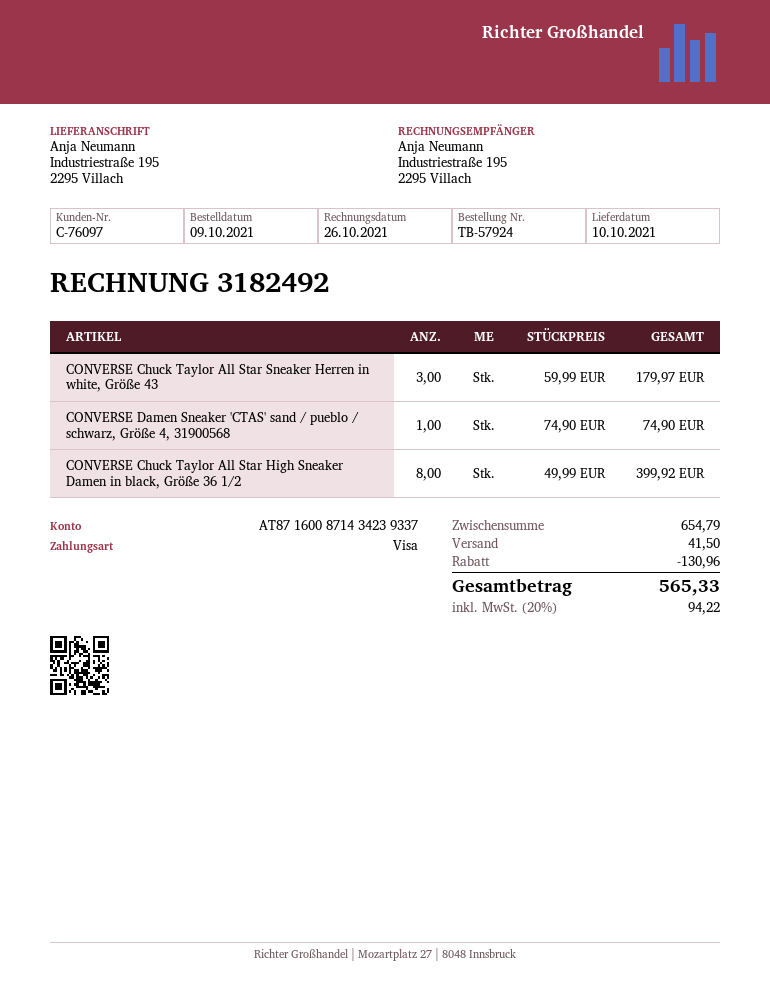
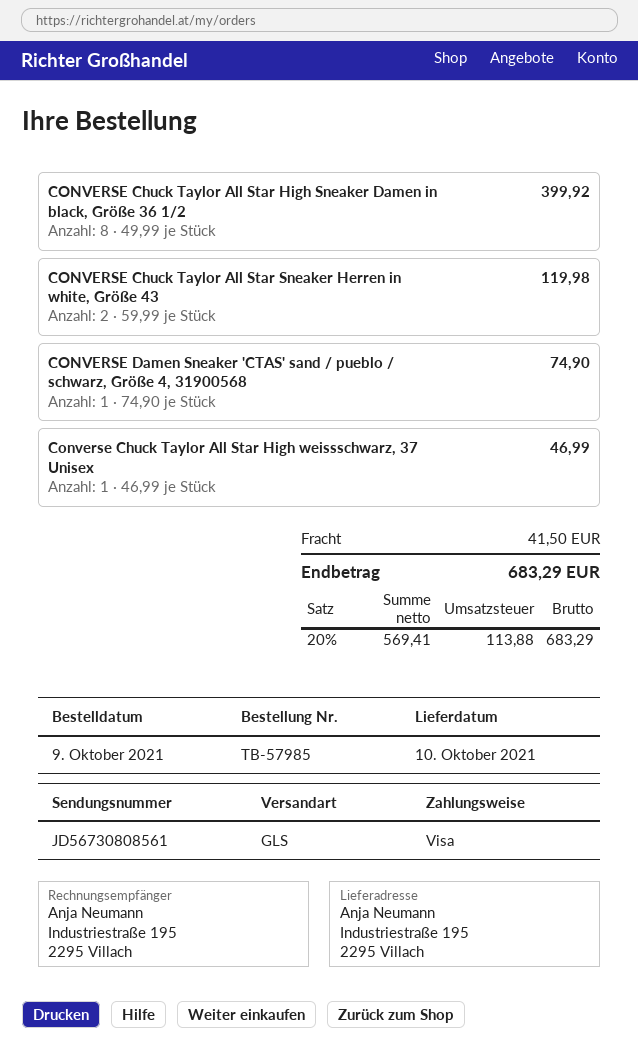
order number: TB-57924 -> TB-57985
CONVERSE Chuck Taylor All Star Sneaker Herren in white, Größe 43: 3 x 59.99 = 179.97 -> 2 x 59.99 = 119.98
Converse Chuck Taylor All Star High weissschwarz, 37 Unisex: none -> 1 x 46.99 = 46.99
discount: 130.96 -> none
tax: 20% = 94.22 -> 20% = 113.88
total: 565.33 -> 683.29

